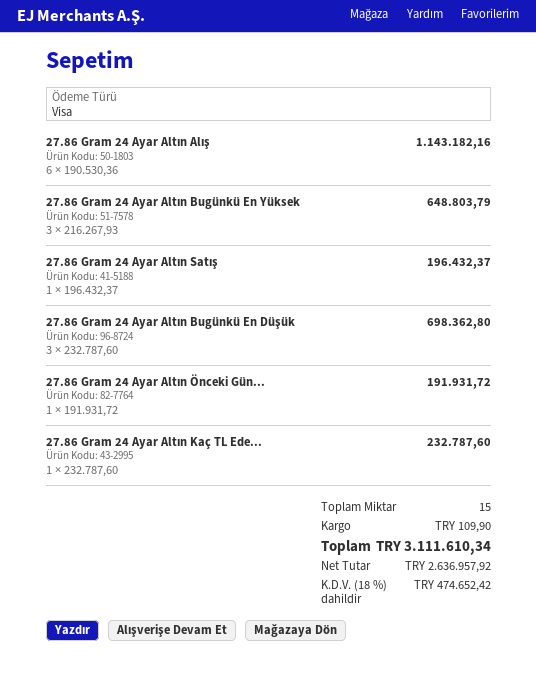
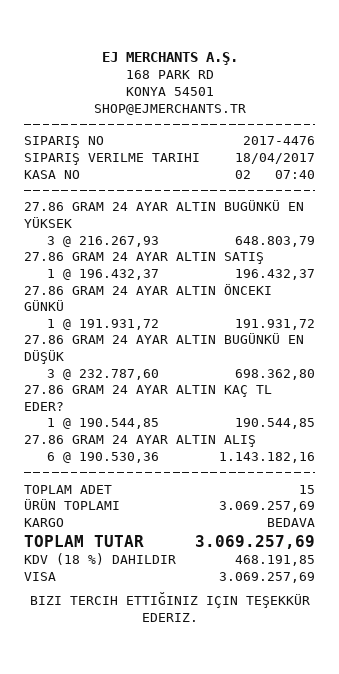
27.86 Gram 24 Ayar Altın Kaç TL Ede...: 1 x 232787.60 = 232787.60 -> 1 x 190544.85 = 190544.85
shipping: 109.90 -> 0.00
tax: 18% = 474652.42 -> 18% = 468191.85
total: 3111610.34 -> 3069257.69

